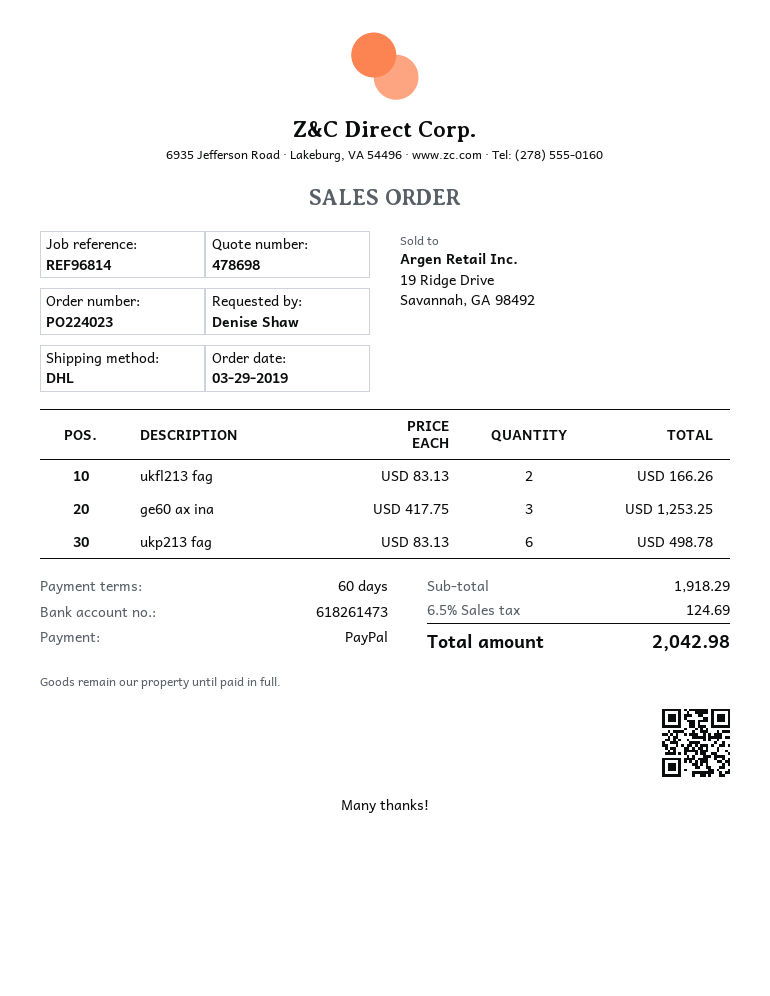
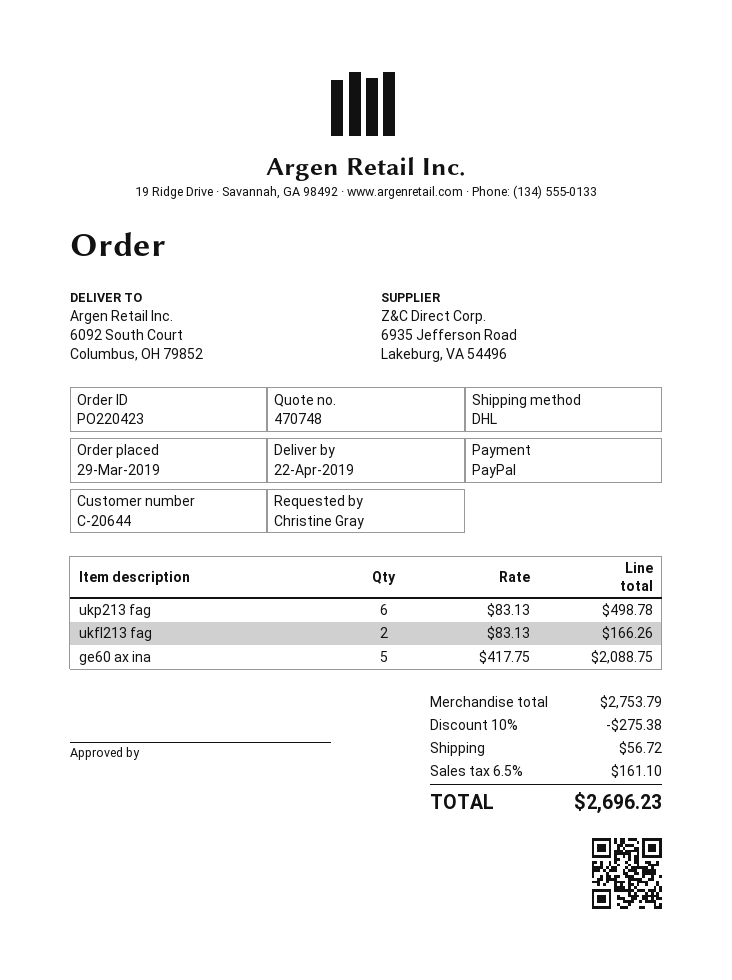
quote number: 478698 -> 470748
order number: PO224023 -> PO220423
ordered by: Denise Shaw -> Christine Gray
ge60 ax ina: 3 x 417.75 = 1253.25 -> 5 x 417.75 = 2088.75
subtotal: 1918.29 -> 2753.79
discount: none -> 10% = 275.38
shipping: none -> 56.72
tax: 6.5% = 124.69 -> 6.5% = 161.10
total: 2042.98 -> 2696.23

